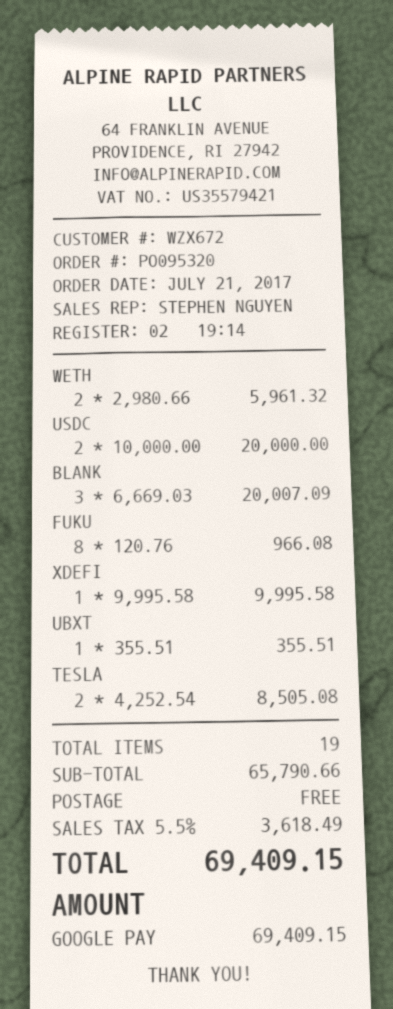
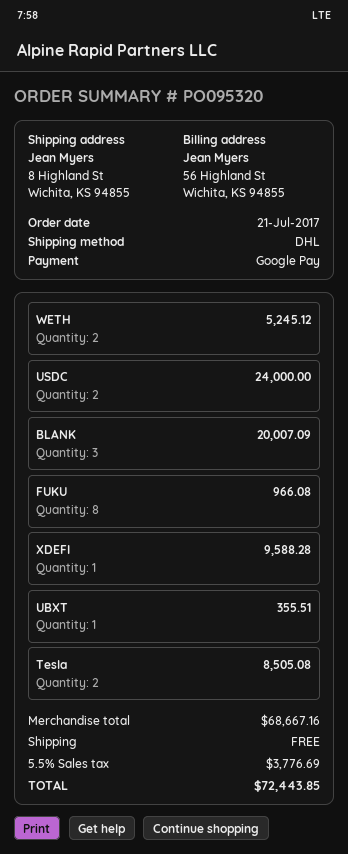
WETH: 2 for 5961.32 -> 2 for 5245.12
USDC: 2 for 20000.00 -> 2 for 24000.00
XDEFI: 1 for 9995.58 -> 1 for 9588.28
subtotal: 65790.66 -> 68667.16
tax: 5.5% = 3618.49 -> 5.5% = 3776.69
total: 69409.15 -> 72443.85

